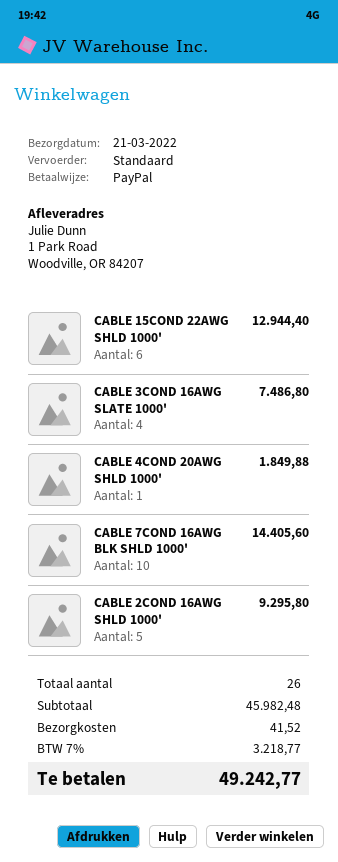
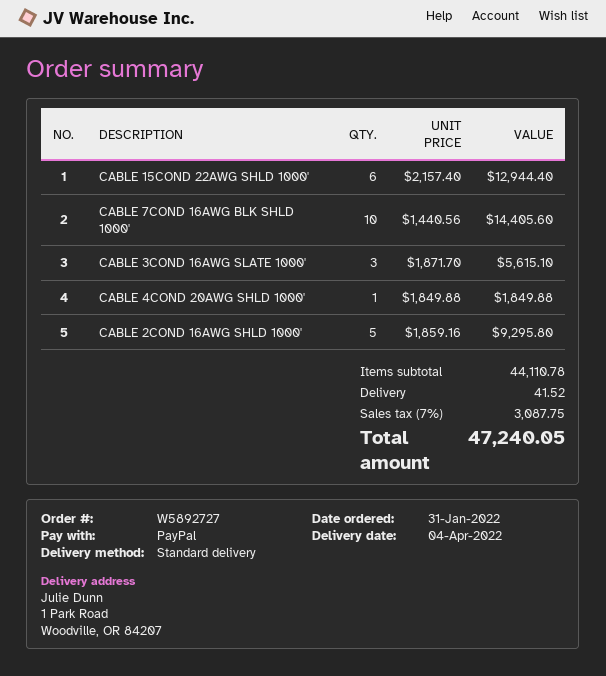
delivery date: 2022-03-21 -> 2022-04-04
CABLE 3COND 16AWG SLATE 1000': 4 for 7486.80 -> 3 for 5615.10
subtotal: 45982.48 -> 44110.78
tax: 7% = 3218.77 -> 7% = 3087.75
total: 49242.77 -> 47240.05

